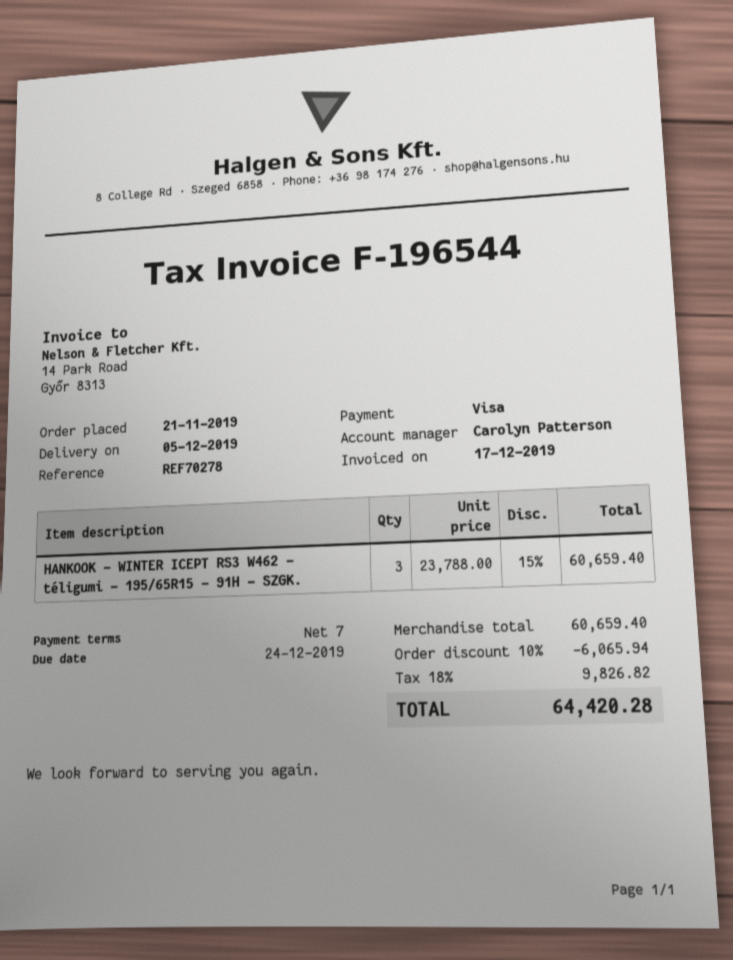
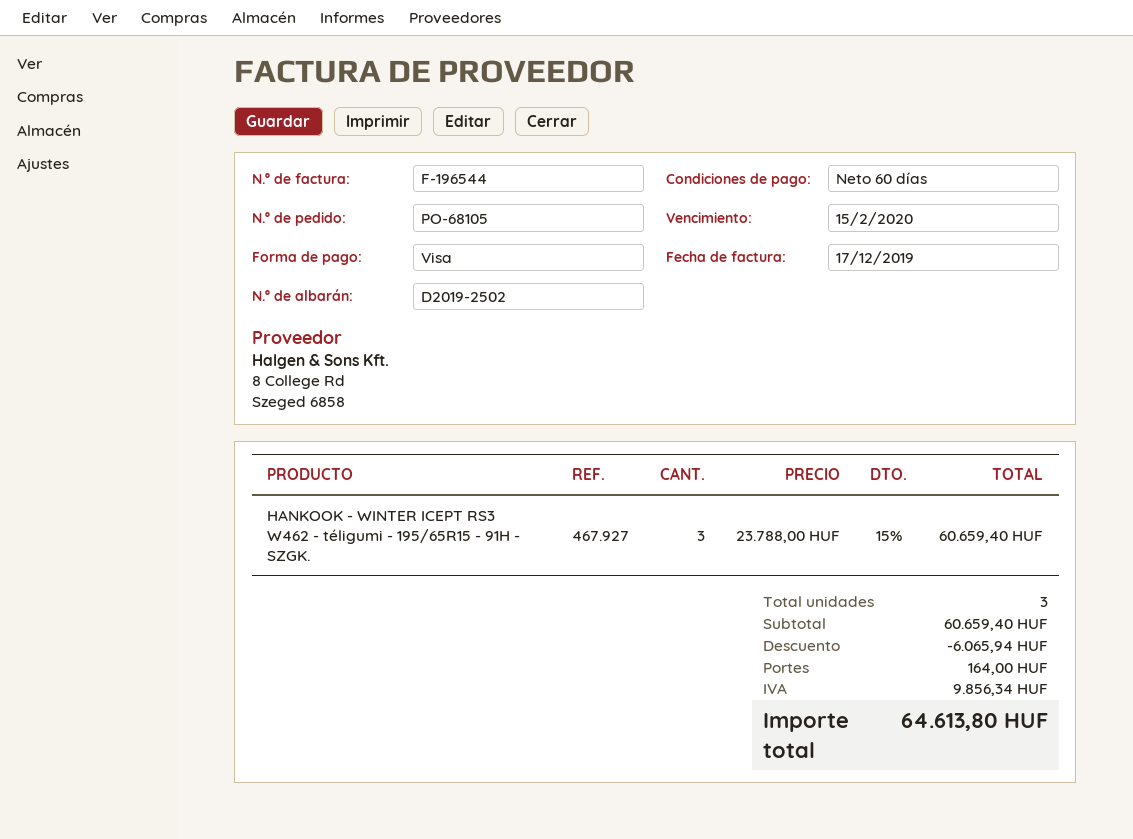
payment terms: 7 days -> 60 days
due date: 2019-12-24 -> 2020-02-15
shipping: none -> 164.00
tax: 9826.82 -> 9856.34
total: 64420.28 -> 64613.80

